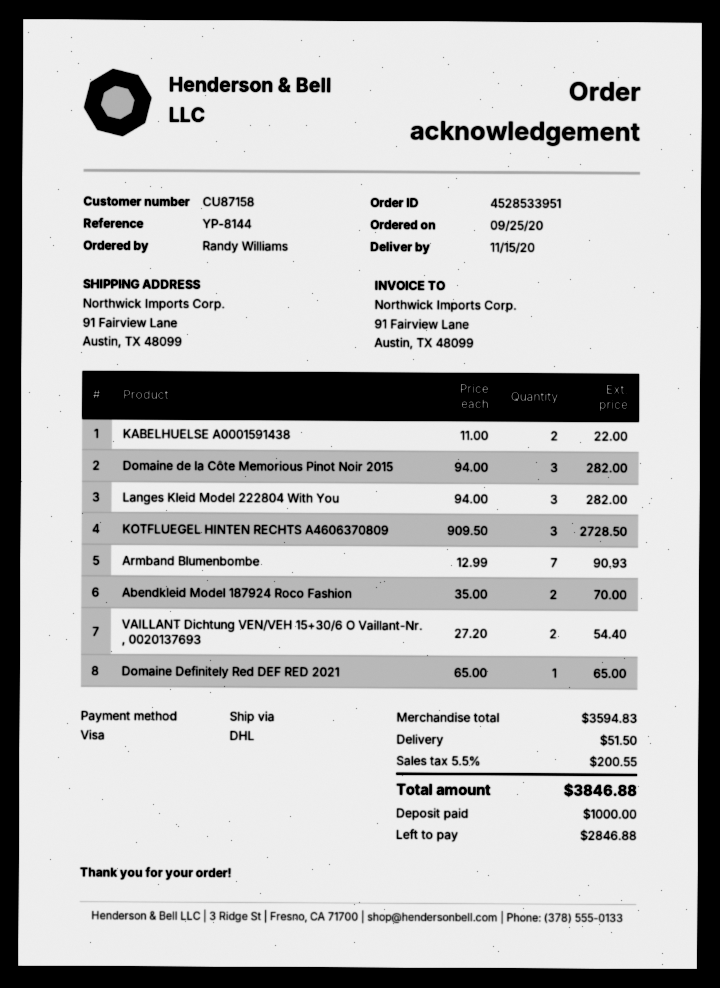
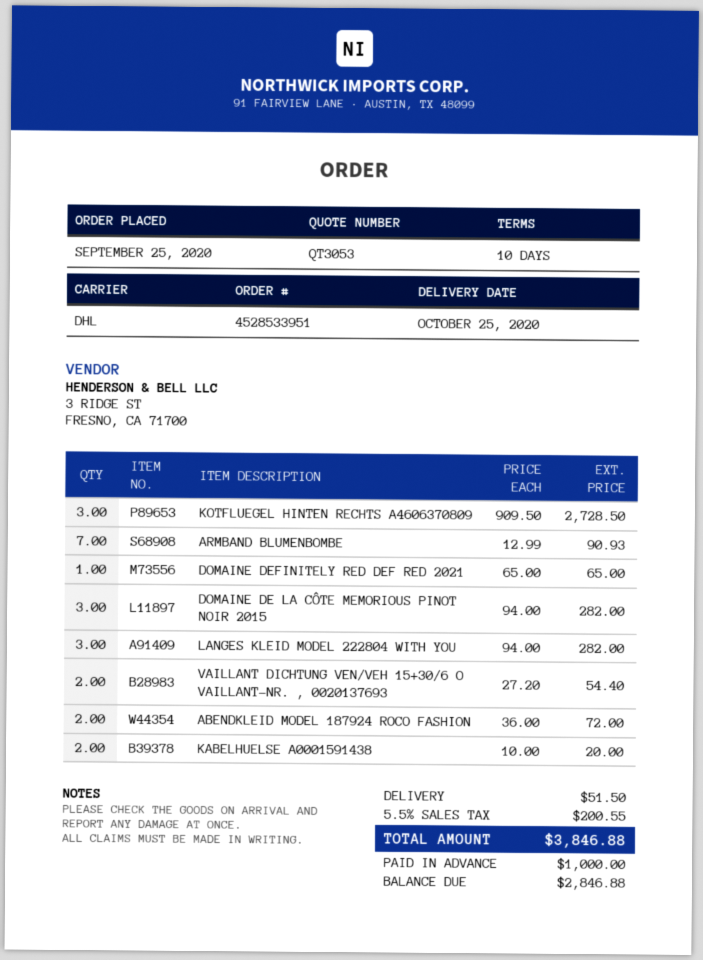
delivery date: 2020-11-15 -> 2020-10-25
KABELHUELSE A0001591438: 2 x 11.00 = 22.00 -> 2 x 10.00 = 20.00
Abendkleid Model 187924 Roco Fashion: 2 x 35.00 = 70.00 -> 2 x 36.00 = 72.00

